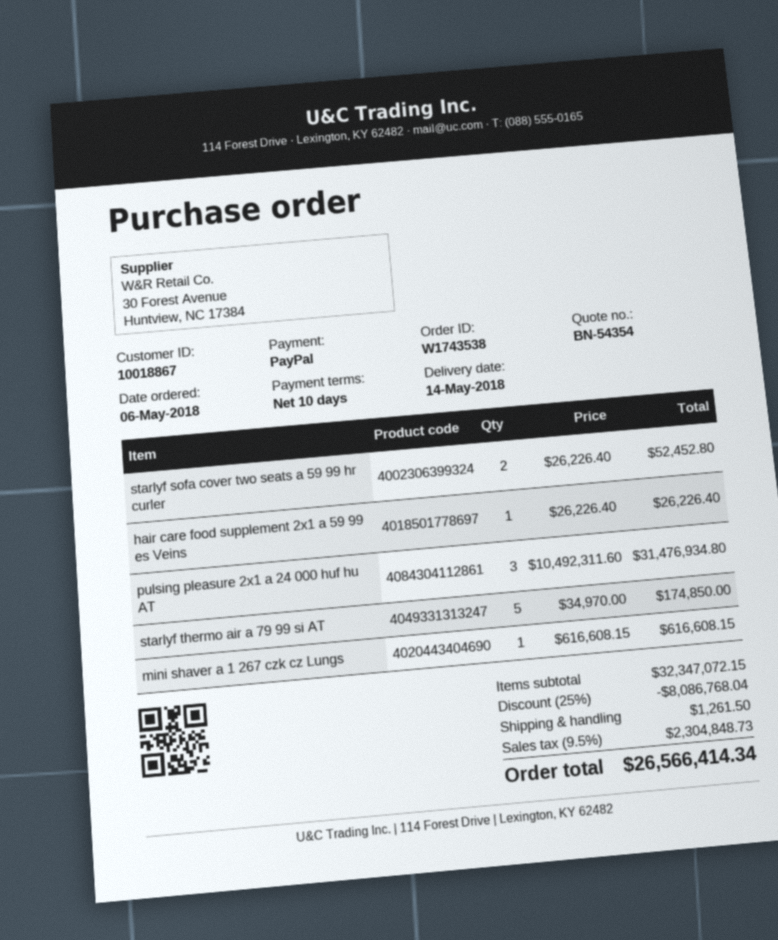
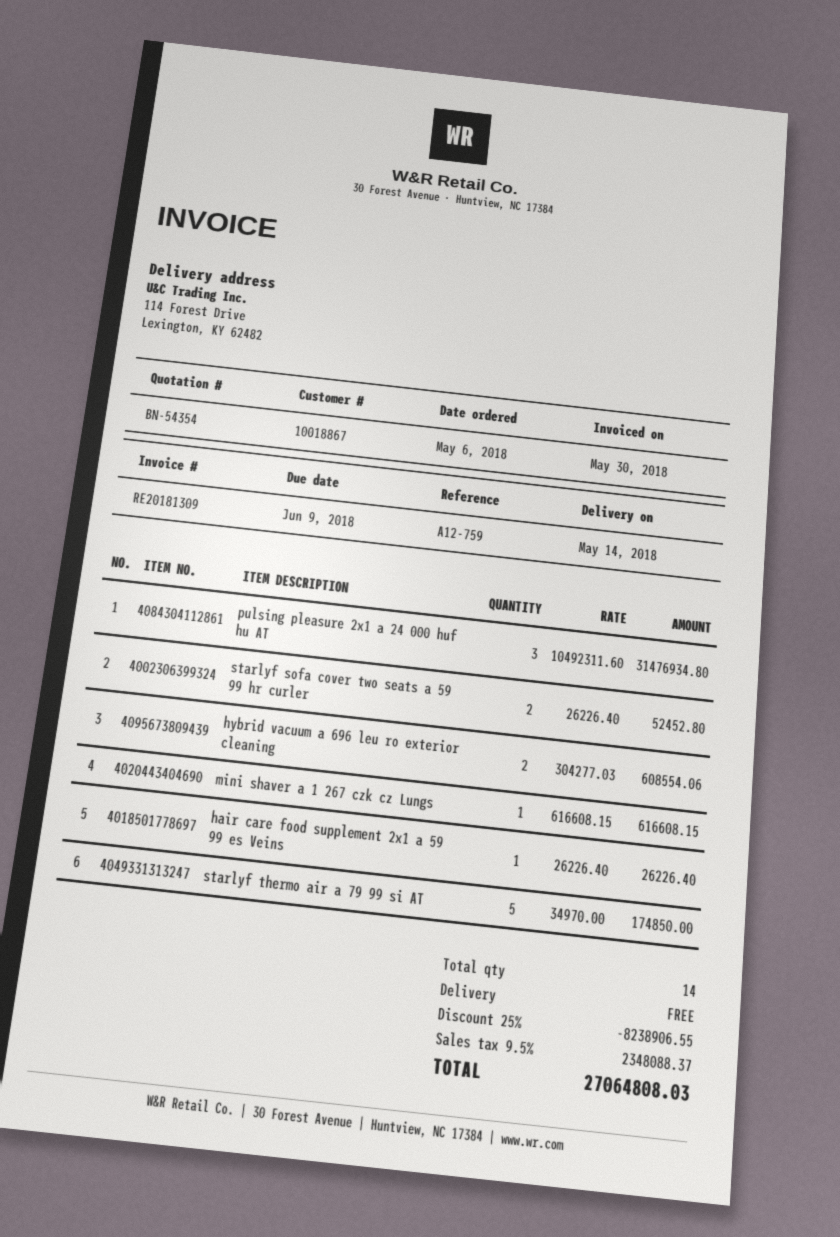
hybrid vacuum a 696 leu ro exterior cleaning: none -> 2 x 304277.03 = 608554.06
discount: 25% = 8086768.04 -> 25% = 8238906.55
shipping: 1261.50 -> 0.00
tax: 9.5% = 2304848.73 -> 9.5% = 2348088.37
total: 26566414.34 -> 27064808.03

